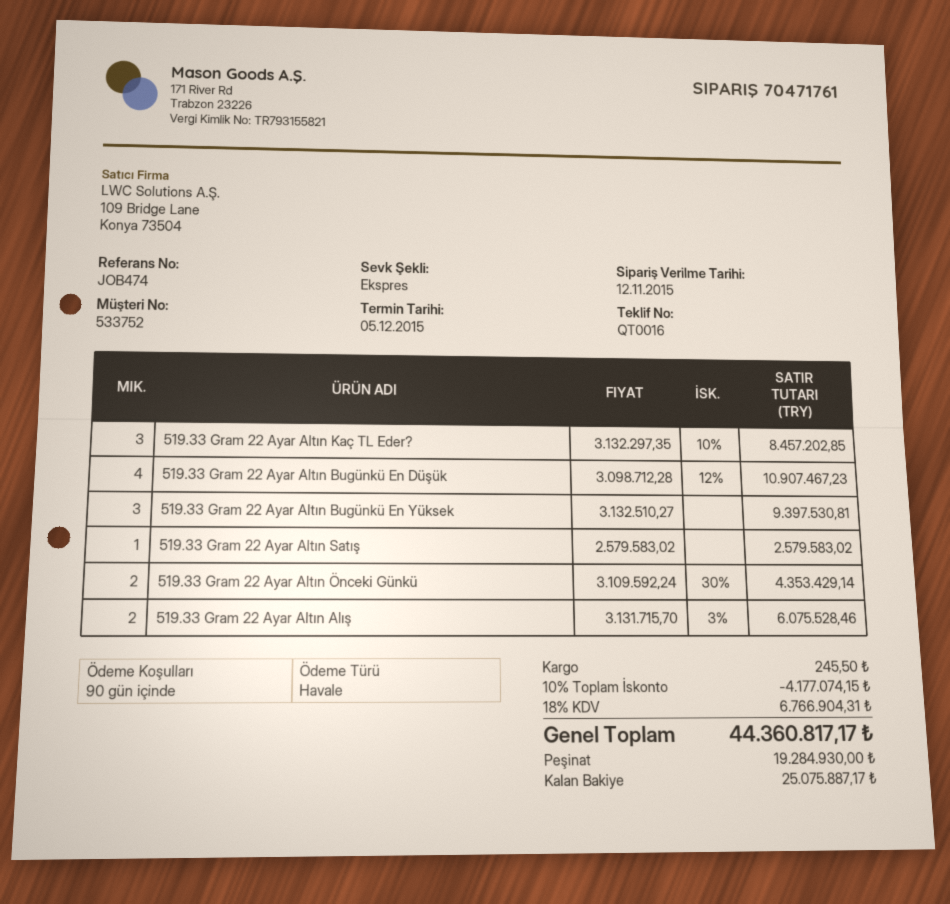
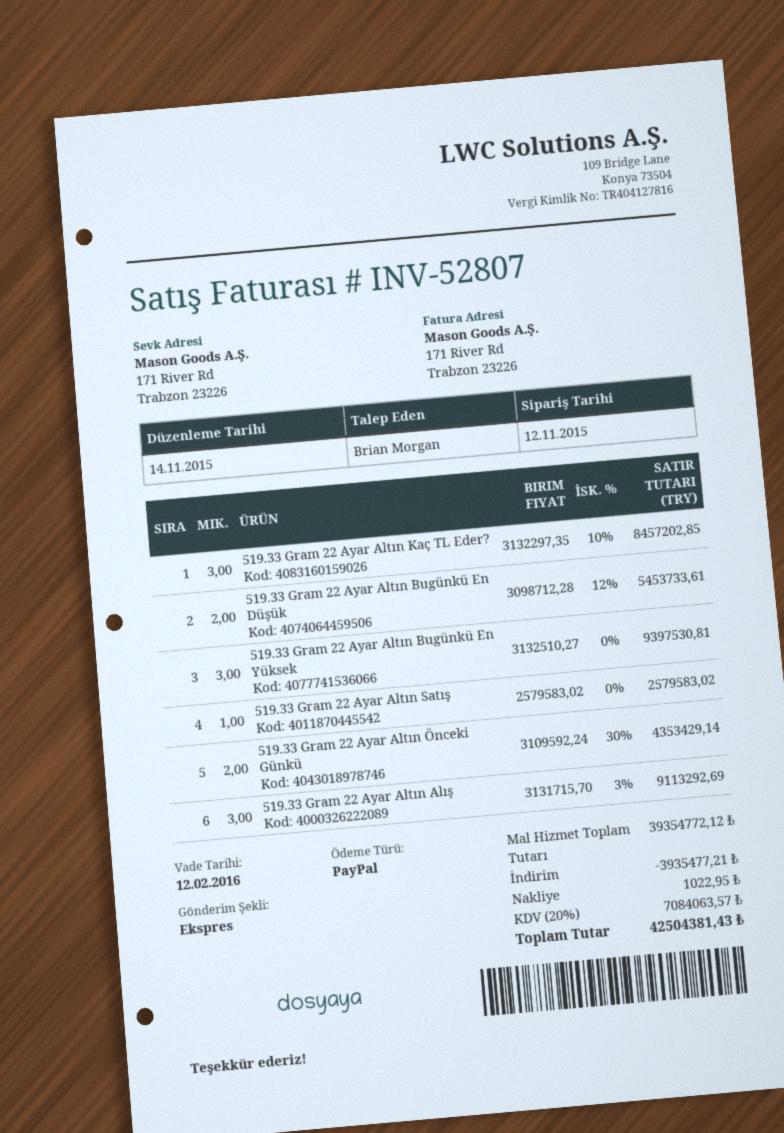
payment method: bank transfer -> PayPal
519.33 Gram 22 Ayar Altın Bugünkü En Düşük: 4 x 3098712.28 - 12% = 10907467.23 -> 2 x 3098712.28 - 12% = 5453733.61
519.33 Gram 22 Ayar Altın Alış: 2 x 3131715.70 - 3% = 6075528.46 -> 3 x 3131715.70 - 3% = 9113292.69
discount: 4177074.15 -> 3935477.21
shipping: 245.50 -> 1022.95
tax: 18% = 6766904.31 -> 20% = 7084063.57
total: 44360817.17 -> 42504381.43

